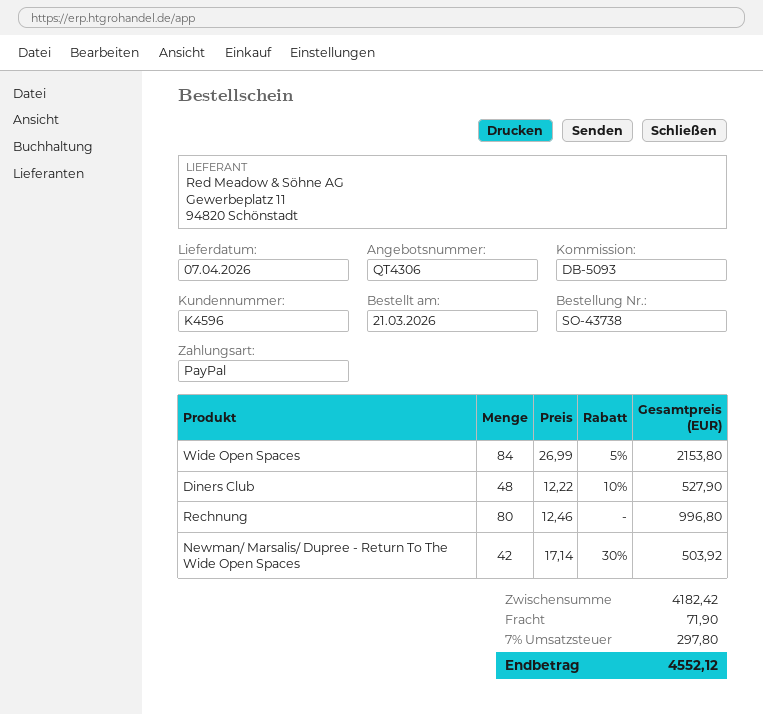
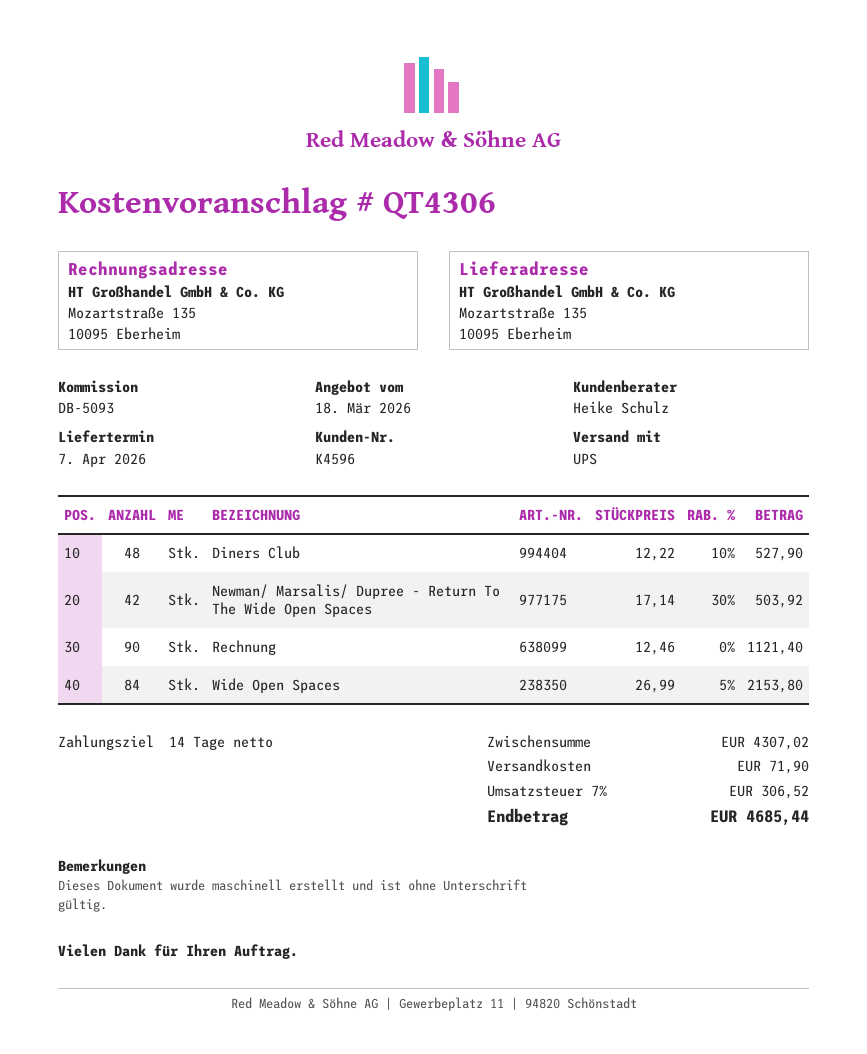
Rechnung: 80 x 12.46 = 996.80 -> 90 x 12.46 = 1121.40
subtotal: 4182.42 -> 4307.02
tax: 7% = 297.80 -> 7% = 306.52
total: 4552.12 -> 4685.44

